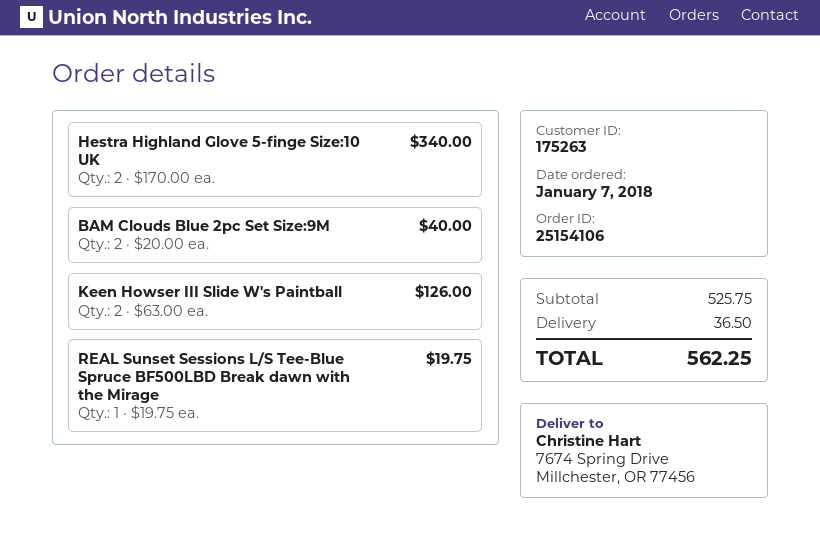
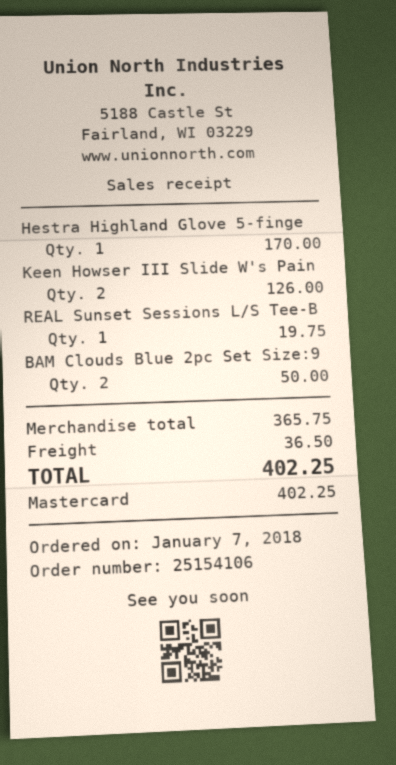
Hestra Highland Glove 5-finge Size:10 UK: 2 for 340.00 -> 1 for 170.00
BAM Clouds Blue 2pc Set Size:9M: 2 for 40.00 -> 2 for 50.00
subtotal: 525.75 -> 365.75
total: 562.25 -> 402.25

